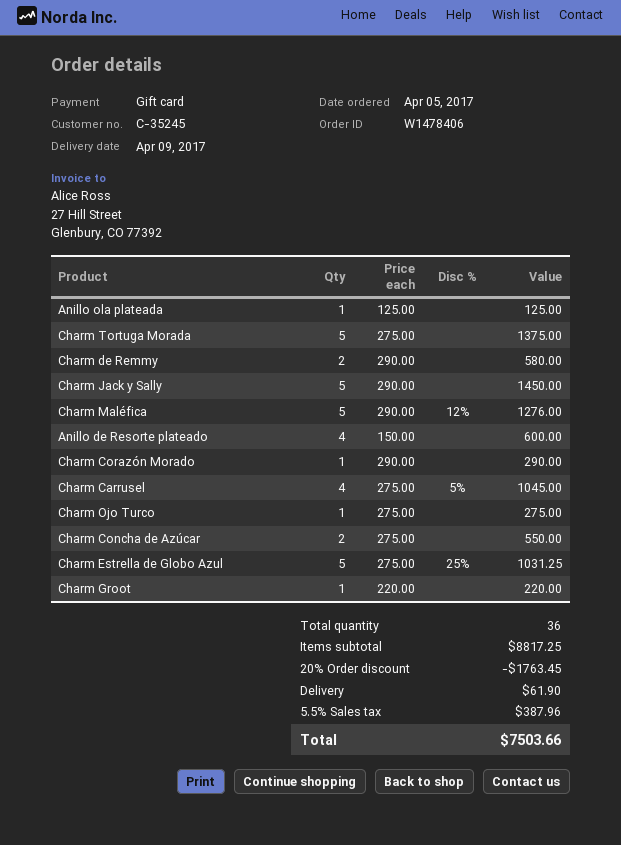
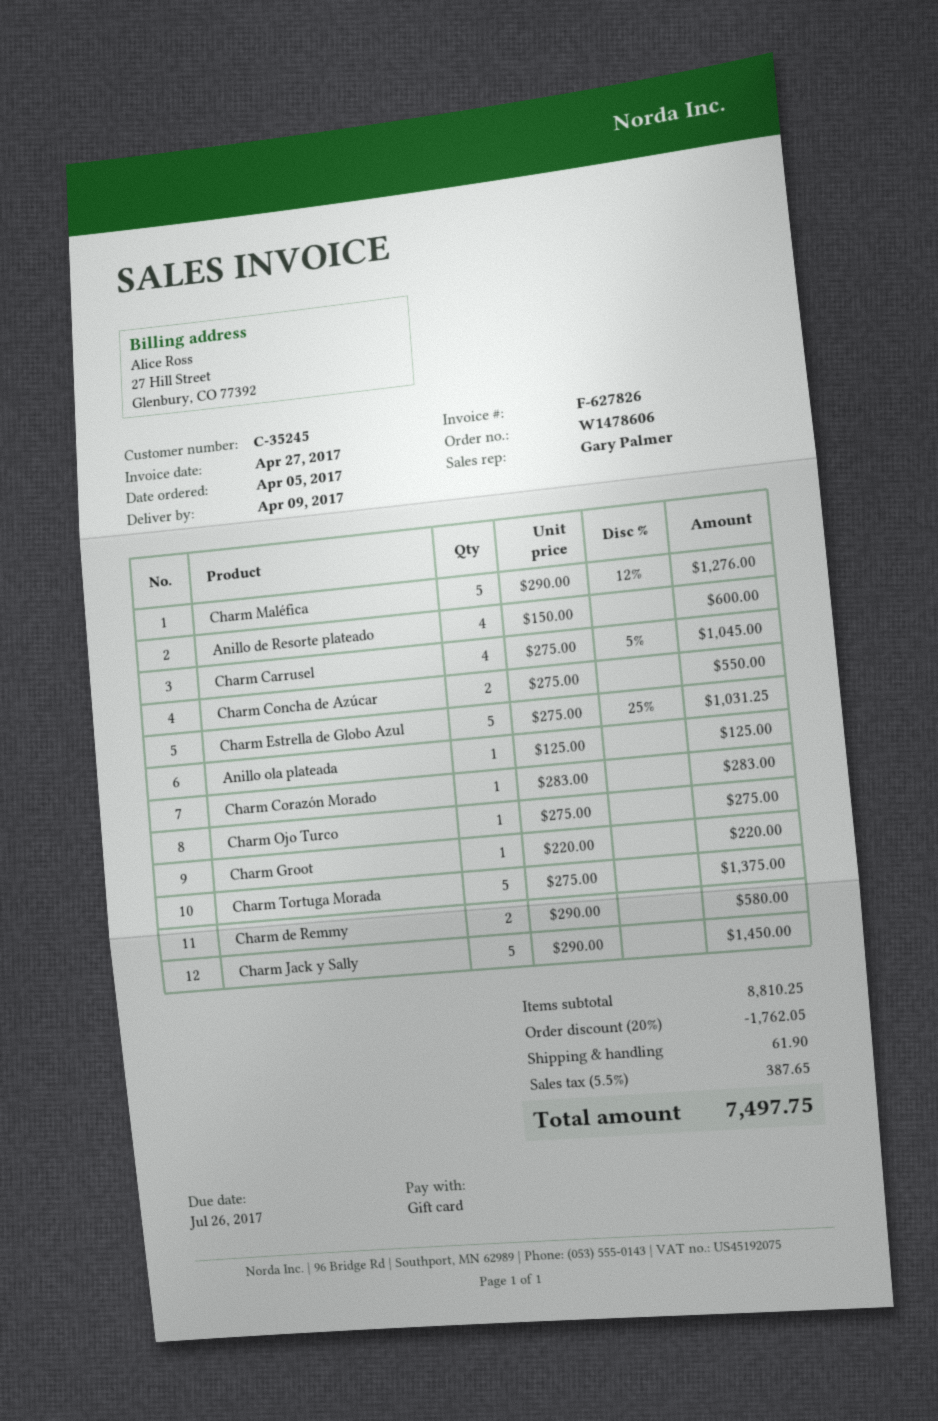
order number: W1478406 -> W1478606
Charm Corazón Morado: 1 x 290.00 = 290.00 -> 1 x 283.00 = 283.00
subtotal: 8817.25 -> 8810.25
discount: 20% = 1763.45 -> 20% = 1762.05
tax: 5.5% = 387.96 -> 5.5% = 387.65
total: 7503.66 -> 7497.75

